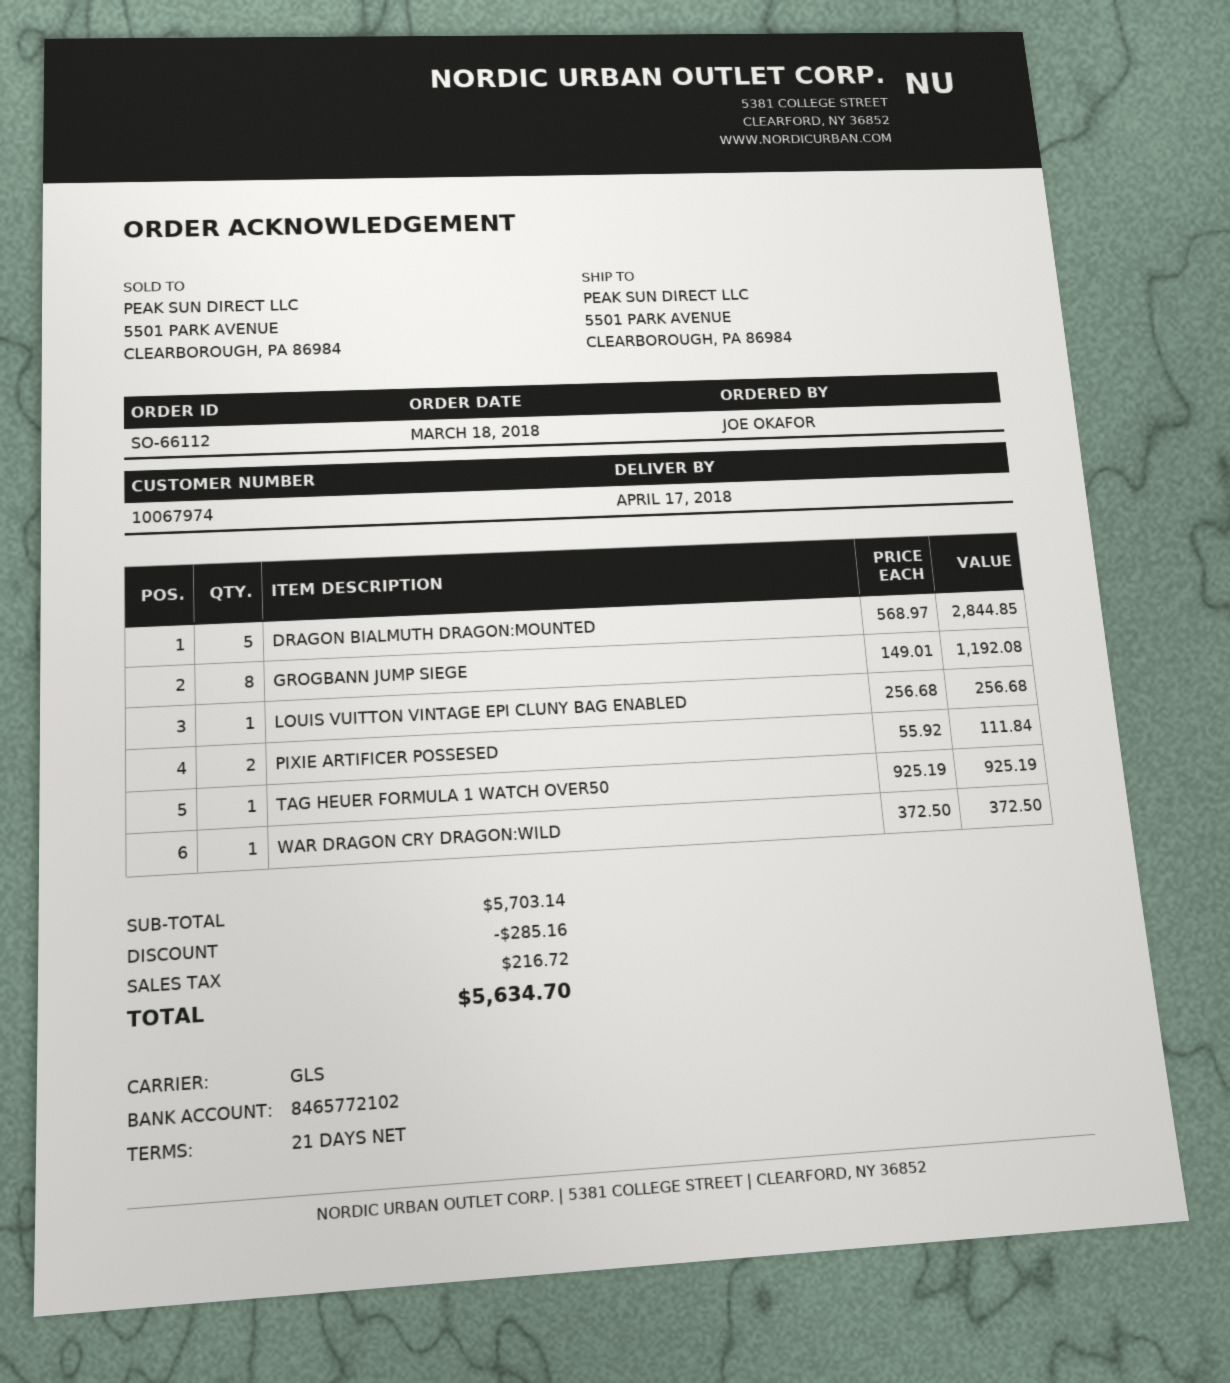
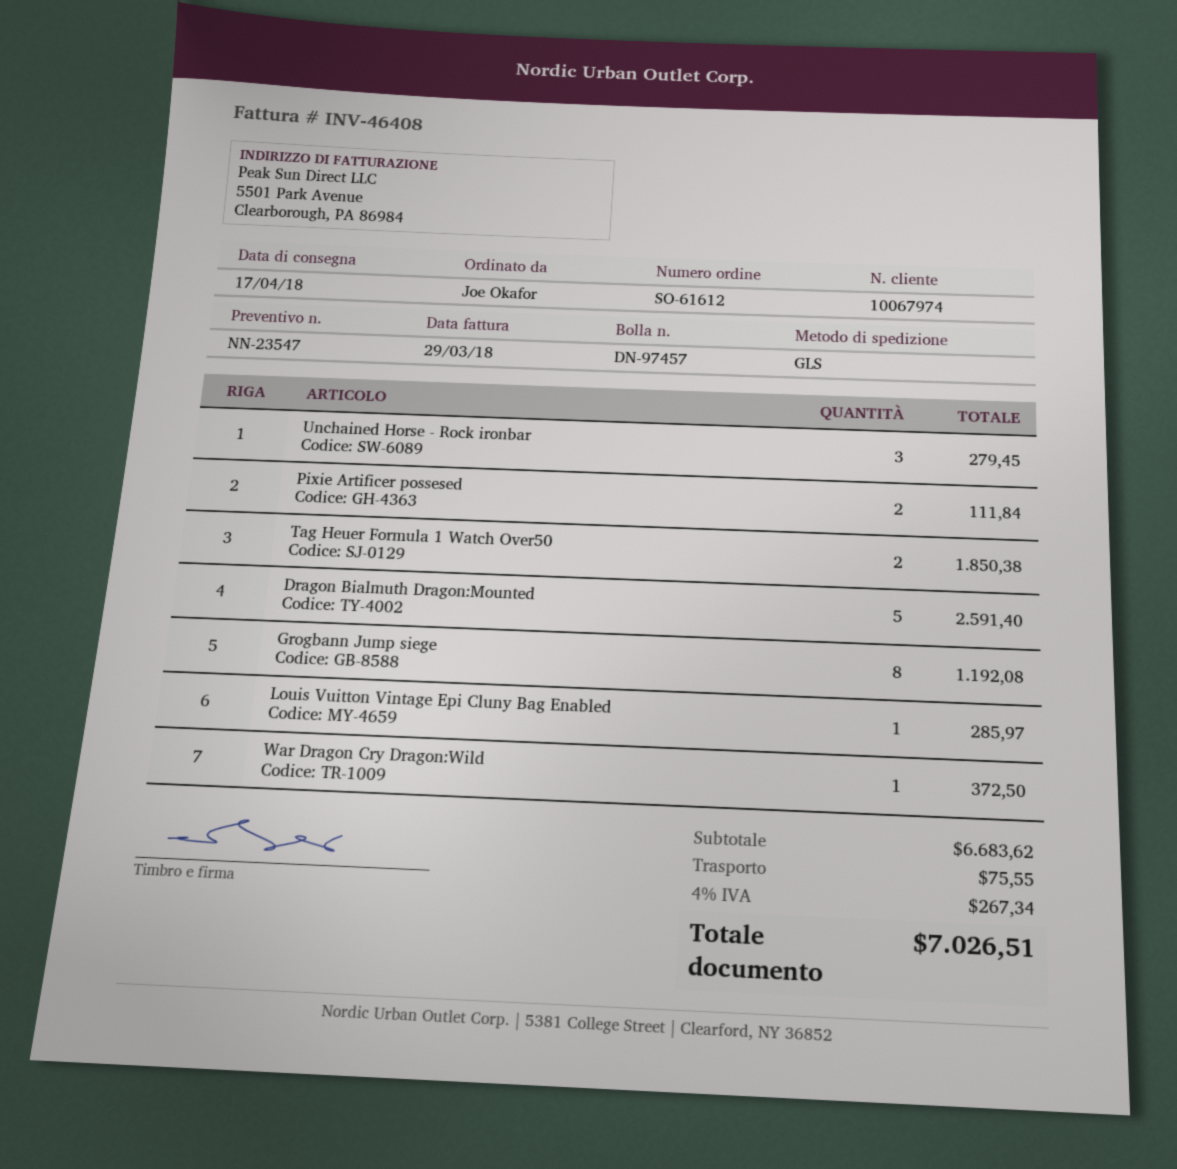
order number: SO-66112 -> SO-61612
DRAGON BIALMUTH DRAGON:MOUNTED: 5 for 2844.85 -> 5 for 2591.40
LOUIS VUITTON VINTAGE EPI CLUNY BAG ENABLED: 1 for 256.68 -> 1 for 285.97
TAG HEUER FORMULA 1 WATCH OVER50: 1 for 925.19 -> 2 for 1850.38
Unchained Horse - Rock ironbar: none -> 3 for 279.45
subtotal: 5703.14 -> 6683.62
discount: 285.16 -> none
shipping: none -> 75.55
tax: 216.72 -> 267.34
total: 5634.70 -> 7026.51

